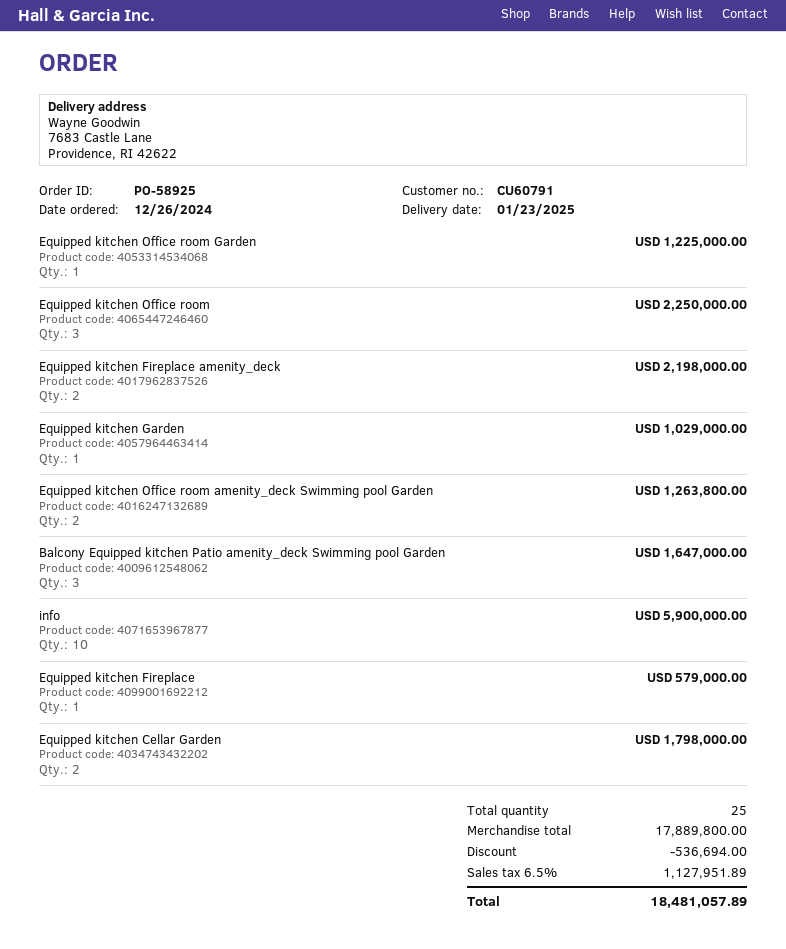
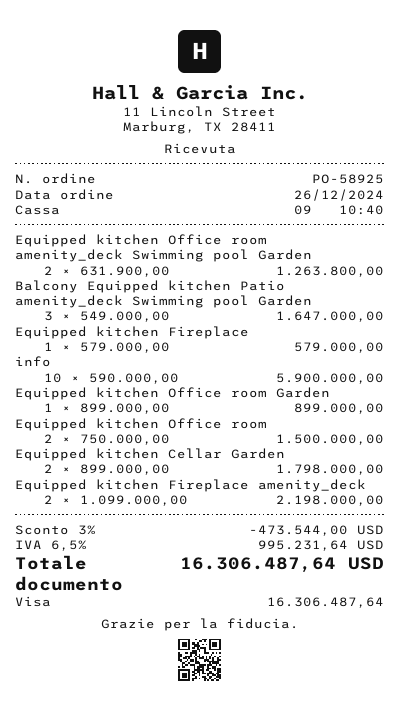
Equipped kitchen Office room Garden: 1 for 1225000.00 -> 1 for 899000.00
Equipped kitchen Office room: 3 for 2250000.00 -> 2 for 1500000.00
Equipped kitchen Garden: 1 for 1029000.00 -> none
discount: 536694.00 -> 473544.00
tax: 6.5% = 1127951.89 -> 6.5% = 995231.64
total: 18481057.89 -> 16306487.64

